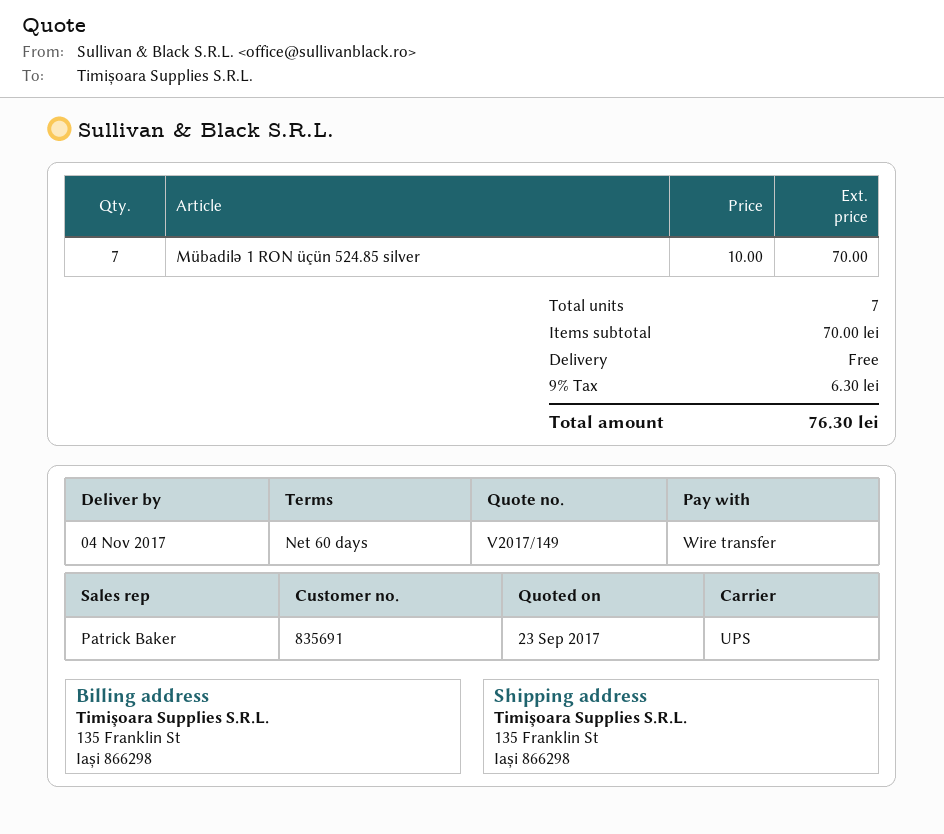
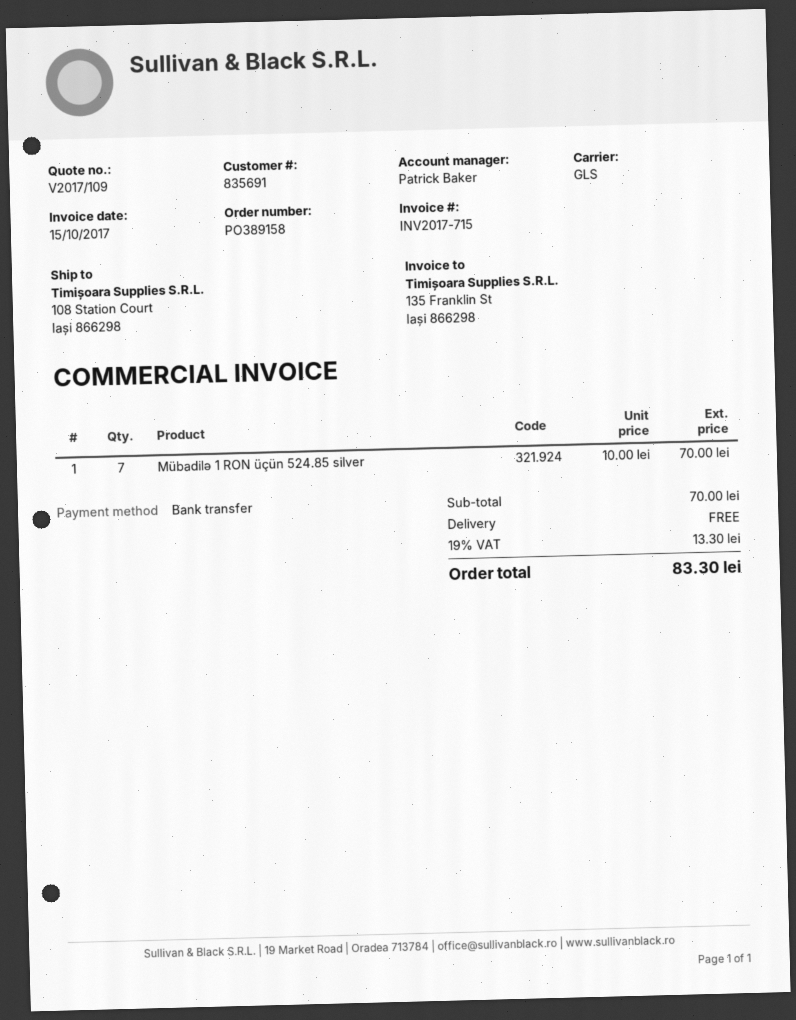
quote number: V2017/149 -> V2017/109
shipping method: UPS -> GLS
ship to: 135 Franklin St, Iași 866298 -> 108 Station Court, Iași 866298
tax: 9% = 6.30 -> 19% = 13.30
total: 76.30 -> 83.30

